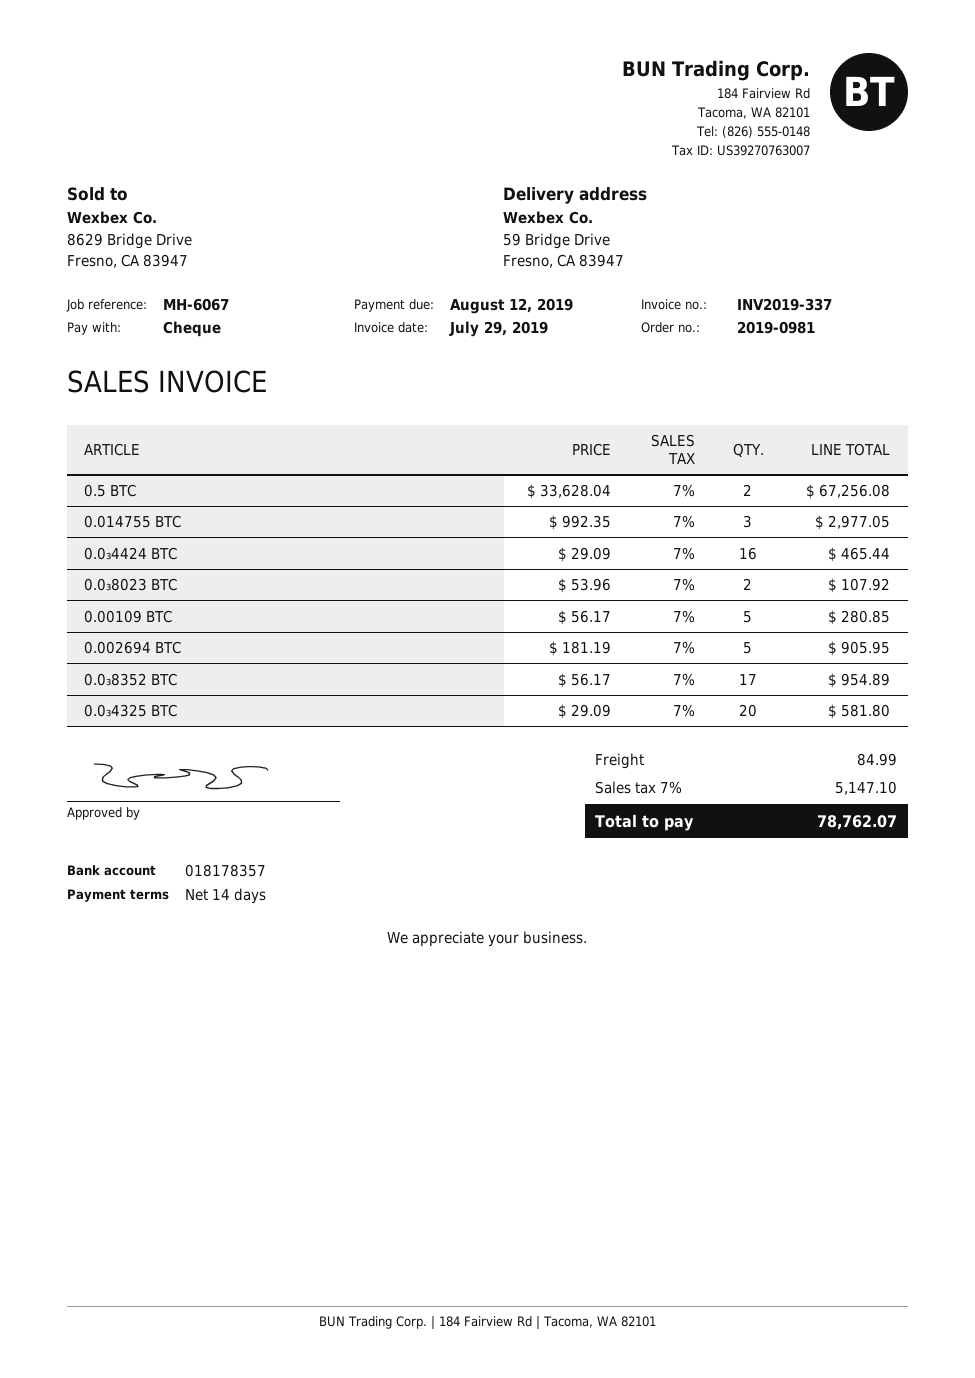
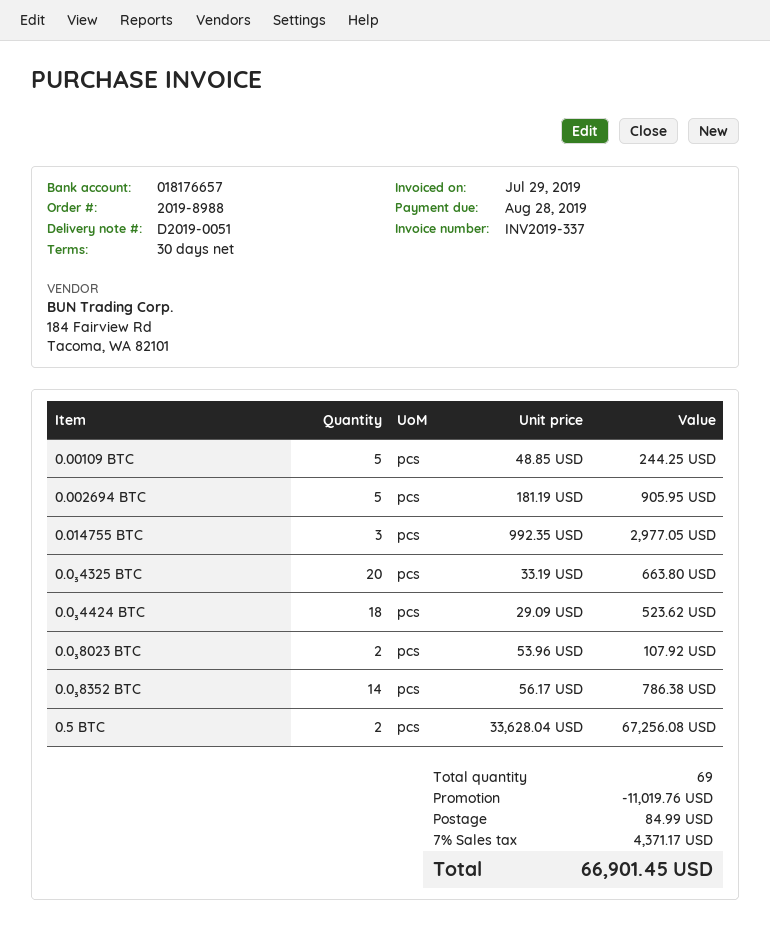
order number: 2019-0981 -> 2019-8988
payment terms: 14 days -> 30 days
due date: 2019-08-12 -> 2019-08-28
bank account: 018178357 -> 018176657
0.0₃4424 BTC: 16 x 29.09 = 465.44 -> 18 x 29.09 = 523.62
0.00109 BTC: 5 x 56.17 = 280.85 -> 5 x 48.85 = 244.25
0.0₃8352 BTC: 17 x 56.17 = 954.89 -> 14 x 56.17 = 786.38
0.0₃4325 BTC: 20 x 29.09 = 581.80 -> 20 x 33.19 = 663.80
discount: none -> 11019.76
tax: 7% = 5147.10 -> 7% = 4371.17
total: 78762.07 -> 66901.45

